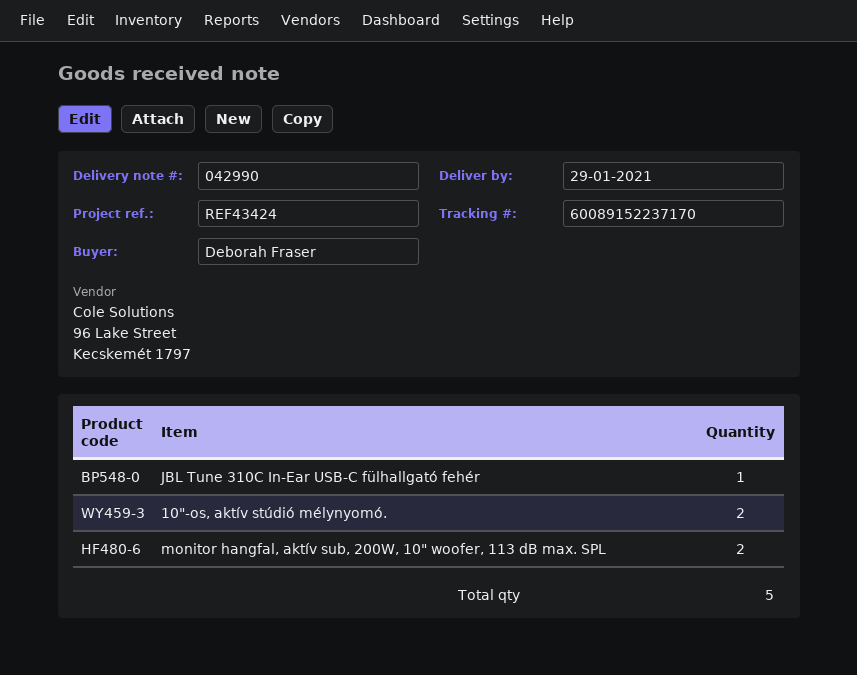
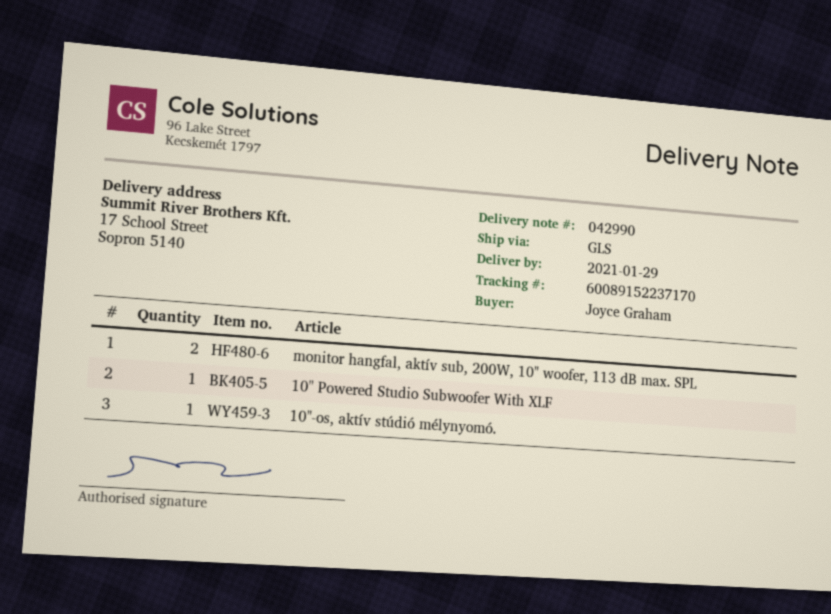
ordered by: Deborah Fraser -> Joyce Graham
JBL Tune 310C In-Ear USB-C fülhallgató fehér: 1 -> none
10"-os, aktív stúdió mélynyomó.: 2 -> 1
10" Powered Studio Subwoofer With XLF: none -> 1

